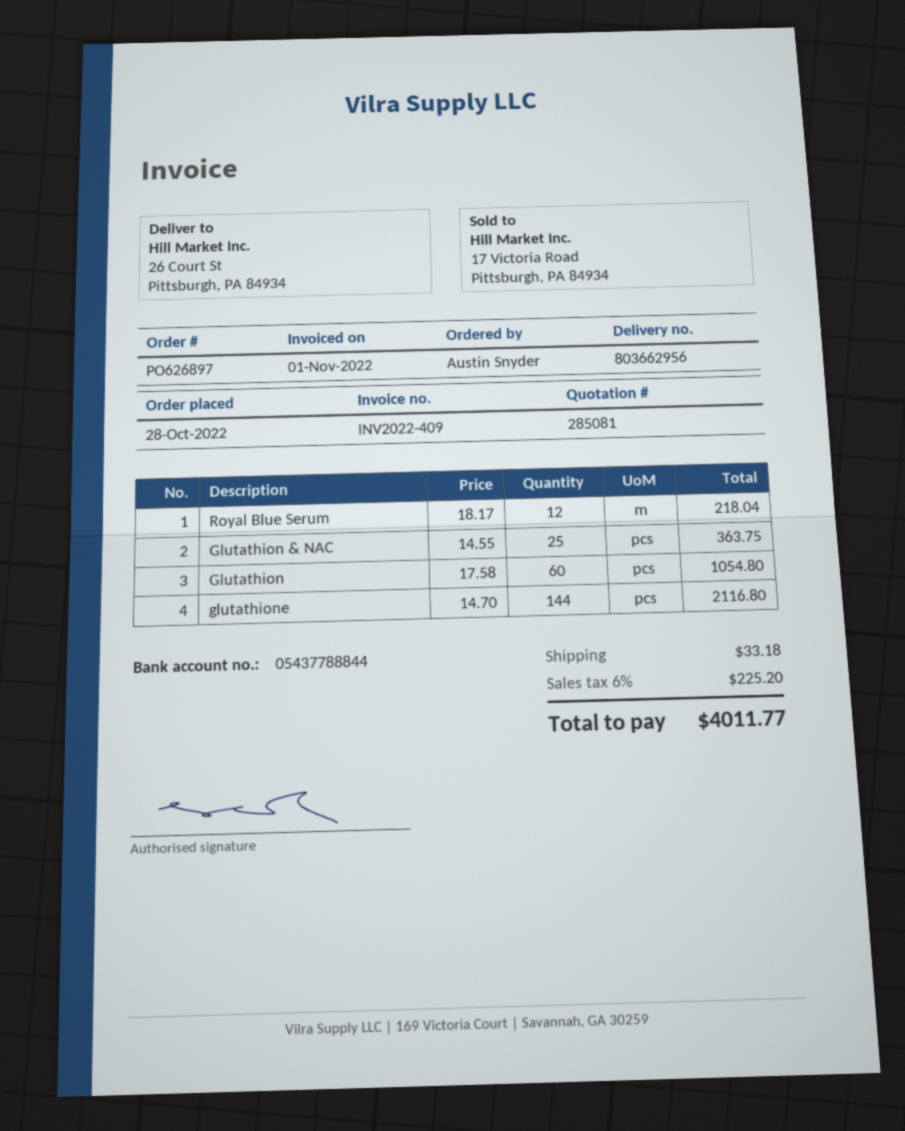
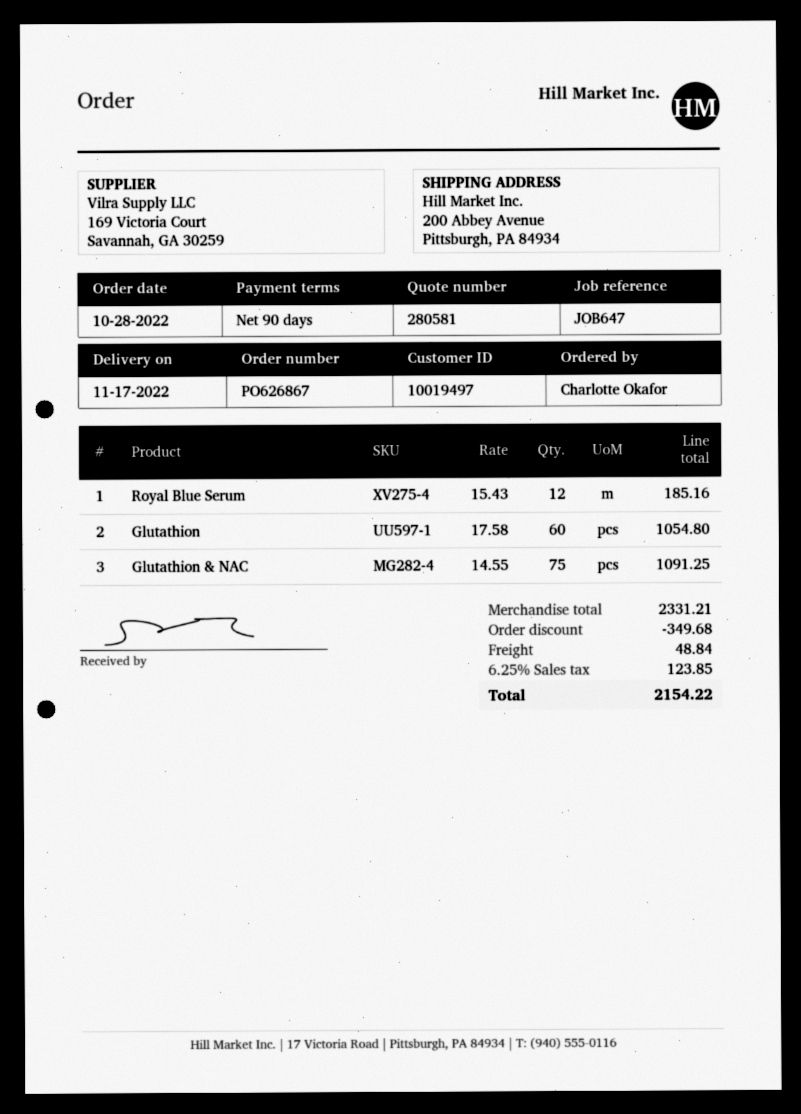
quote number: 285081 -> 280581
order number: PO626897 -> PO626867
ordered by: Austin Snyder -> Charlotte Okafor
ship to: 26 Court St, Pittsburgh, PA 84934 -> 200 Abbey Avenue, Pittsburgh, PA 84934
Royal Blue Serum: 12 x 18.17 = 218.04 -> 12 x 15.43 = 185.16
Glutathion & NAC: 25 x 14.55 = 363.75 -> 75 x 14.55 = 1091.25
glutathione: 144 x 14.70 = 2116.80 -> none
discount: none -> 349.68
shipping: 33.18 -> 48.84
tax: 6% = 225.20 -> 6.25% = 123.85
total: 4011.77 -> 2154.22

